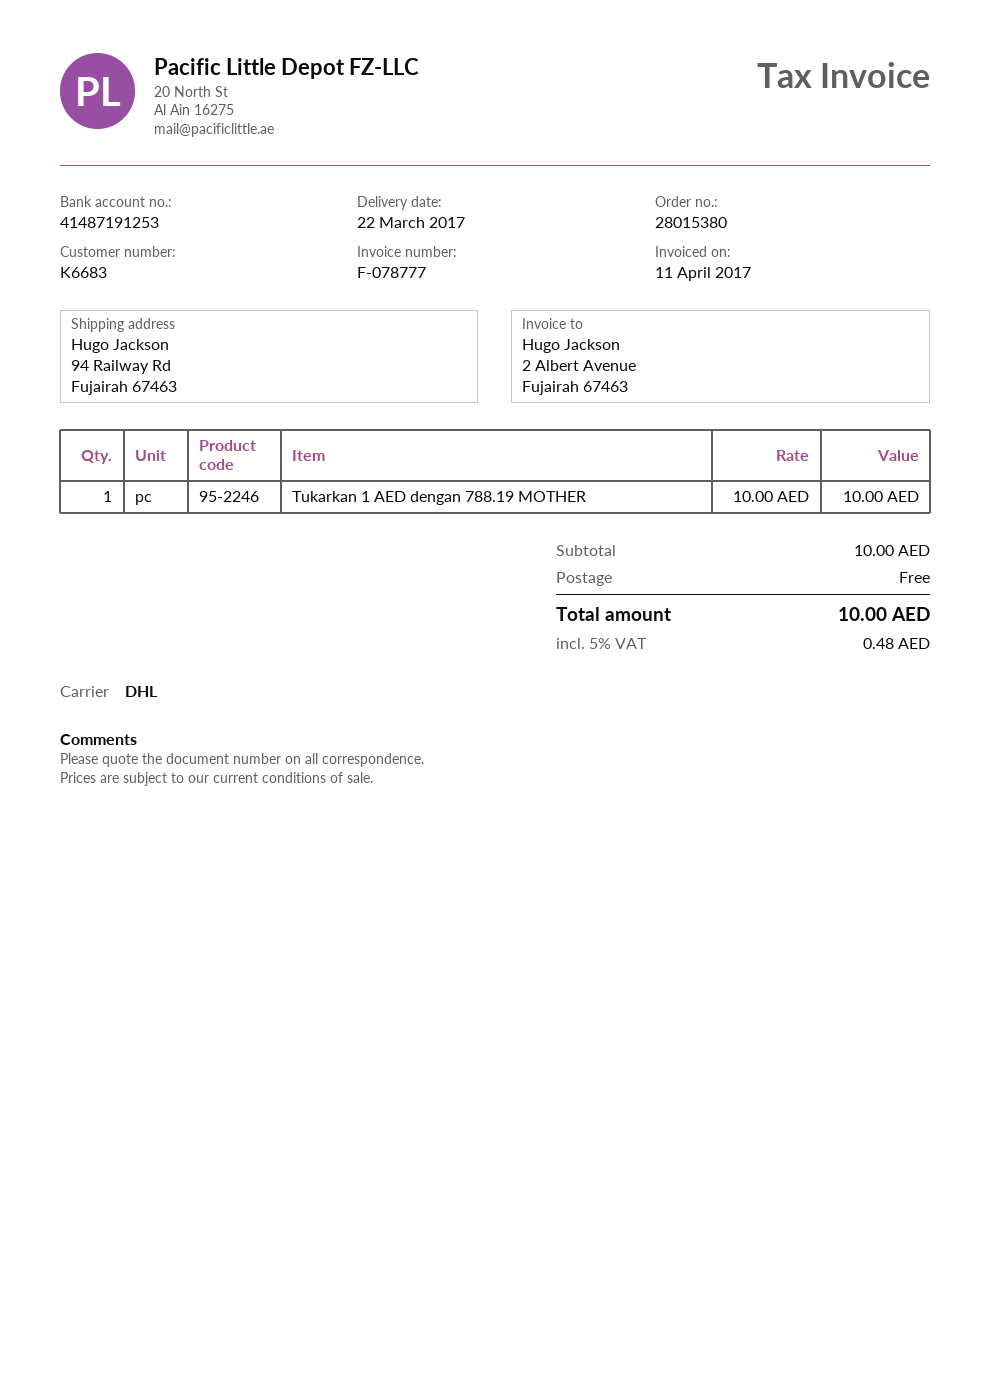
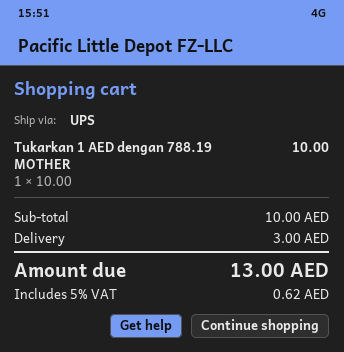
shipping method: DHL -> UPS
shipping: 0.00 -> 3.00
tax: 5% = 0.48 -> 5% = 0.62
total: 10.00 -> 13.00

